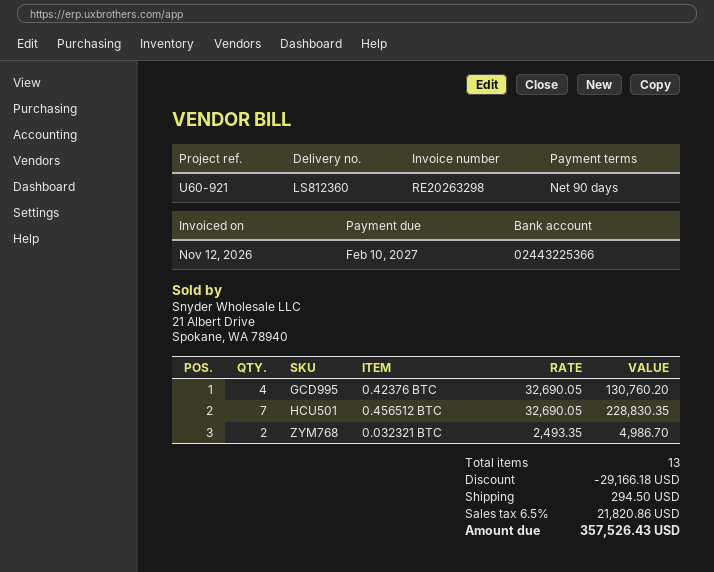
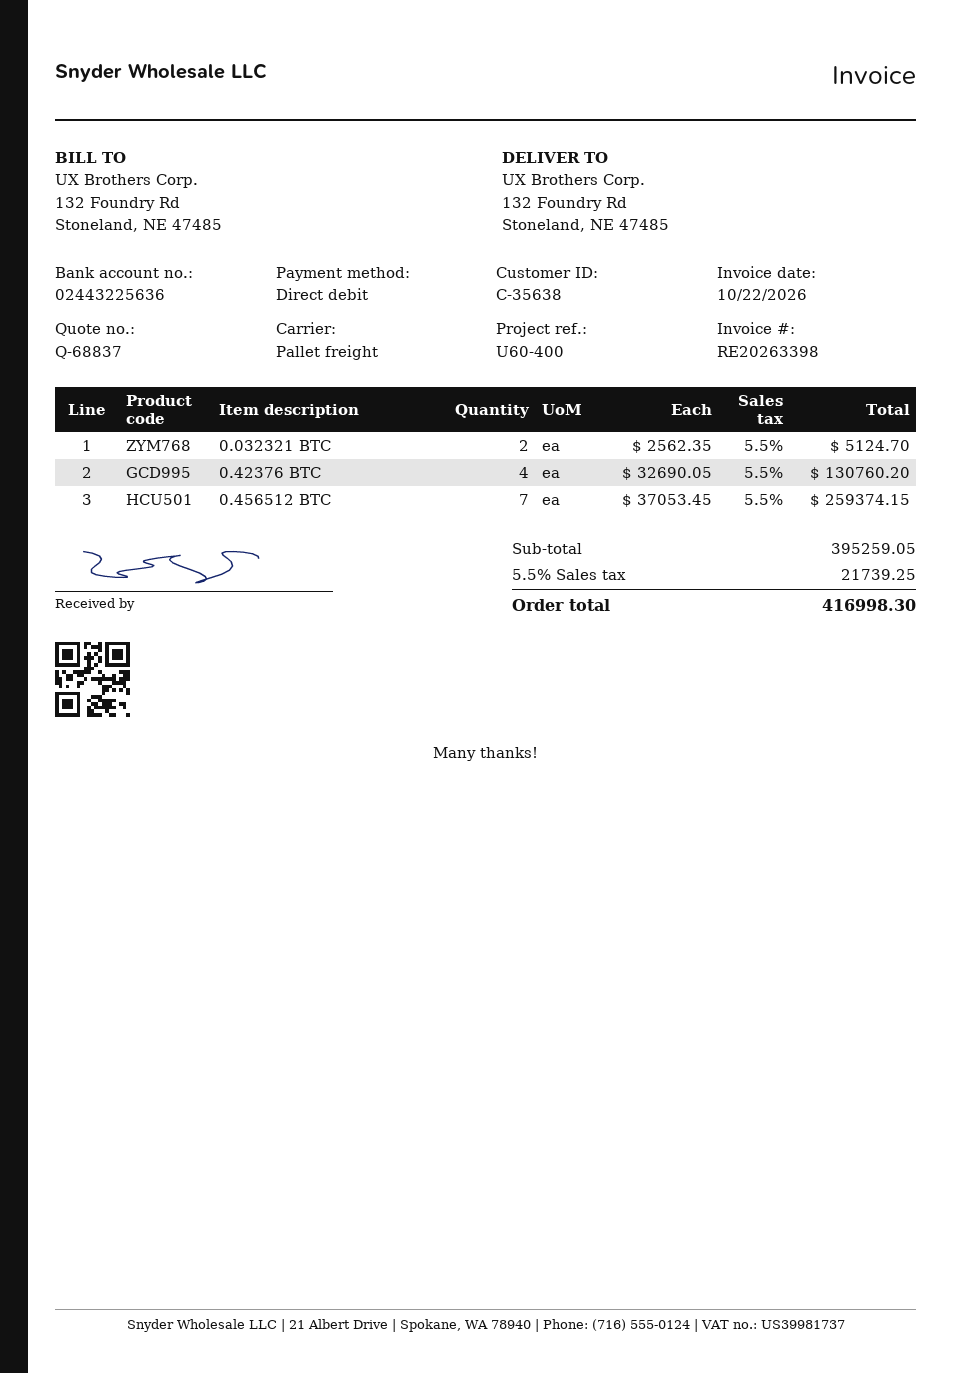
invoice number: RE20263298 -> RE20263398
invoice date: 2026-11-12 -> 2026-10-22
reference: U60-921 -> U60-400
bank account: 02443225366 -> 02443225636
0.456512 BTC: 7 x 32690.05 = 228830.35 -> 7 x 37053.45 = 259374.15
0.032321 BTC: 2 x 2493.35 = 4986.70 -> 2 x 2562.35 = 5124.70
discount: 29166.18 -> none
shipping: 294.50 -> none
tax: 6.5% = 21820.86 -> 5.5% = 21739.25
total: 357526.43 -> 416998.30

